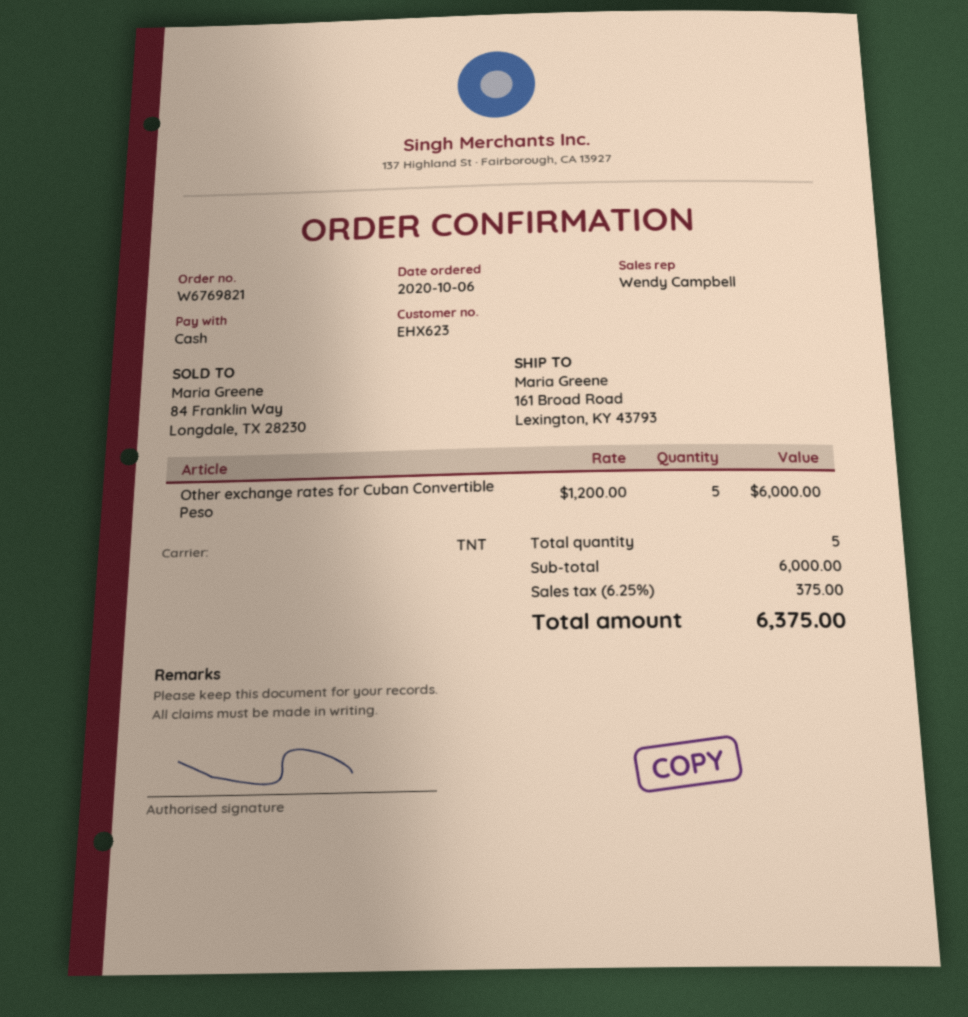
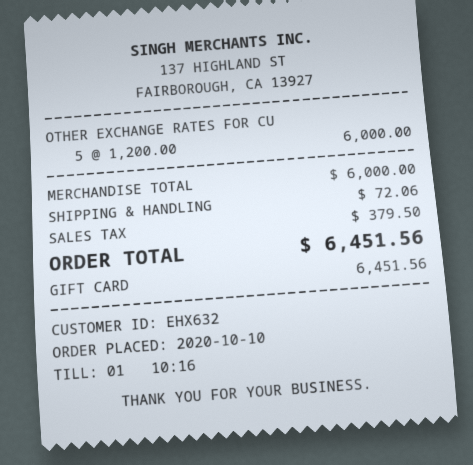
order date: 2020-10-06 -> 2020-10-10
customer number: EHX623 -> EHX632
payment method: cash -> gift card
shipping: none -> 72.06
tax: 375.00 -> 379.50
total: 6375.00 -> 6451.56

